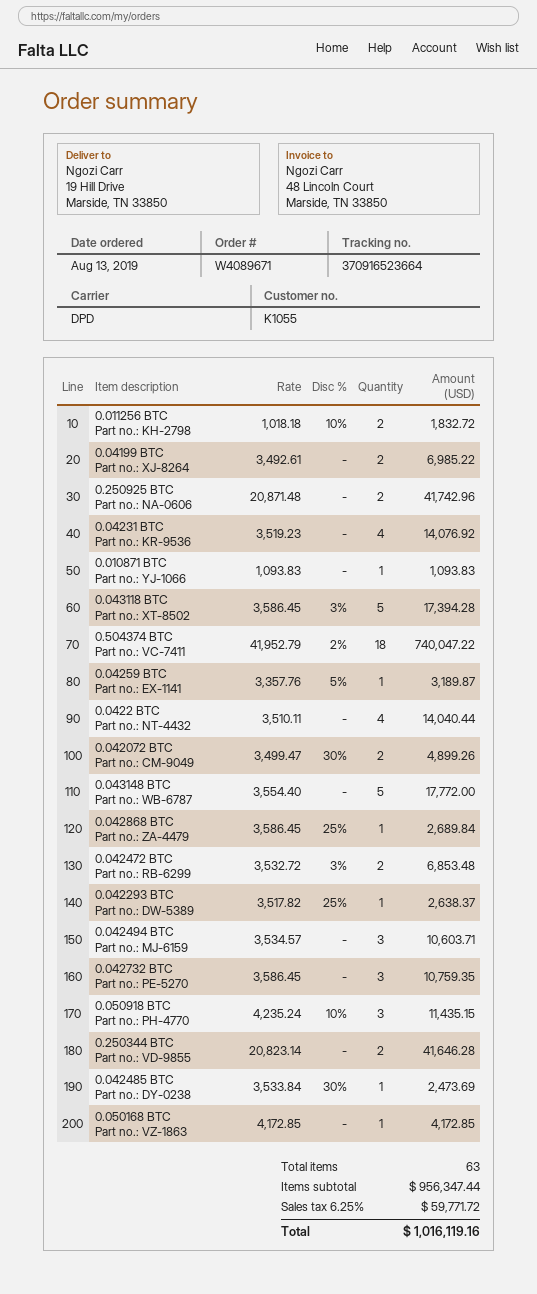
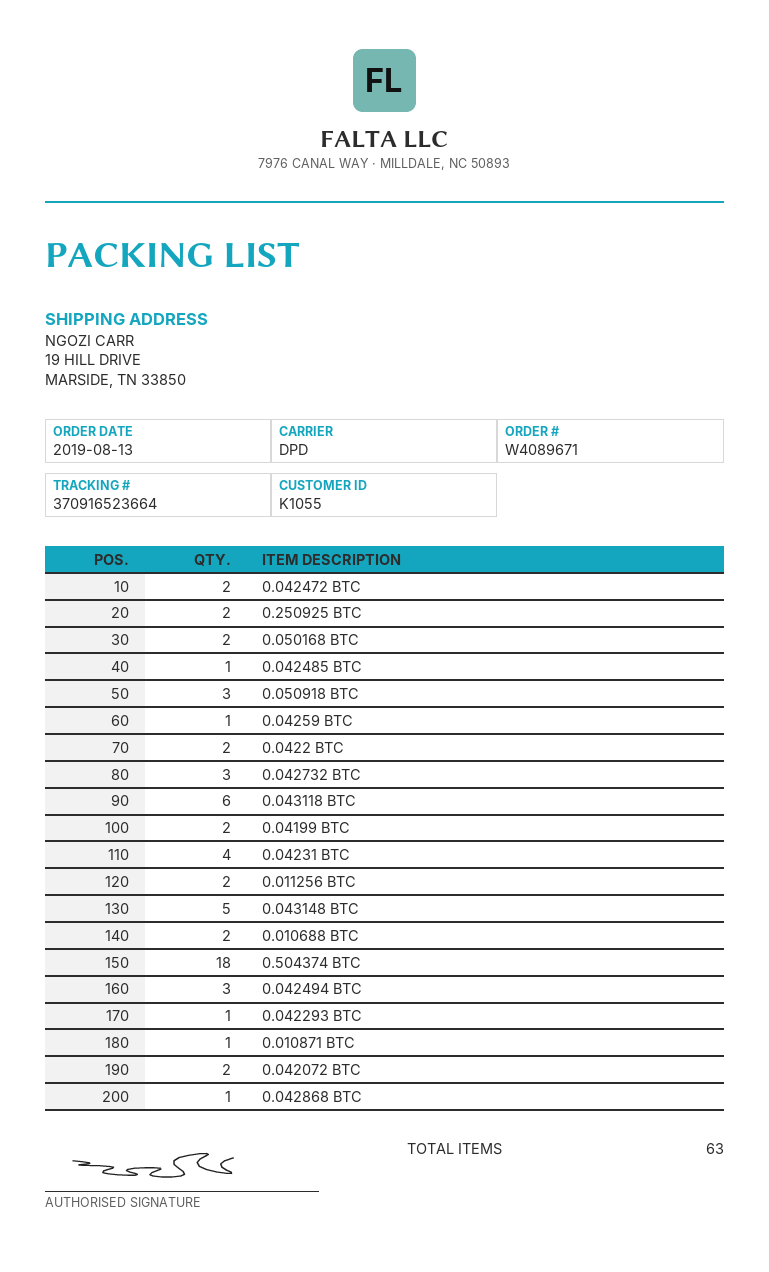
0.043118 BTC: 5 -> 6
0.0422 BTC: 4 -> 2
0.250344 BTC: 2 -> none
0.050168 BTC: 1 -> 2
0.010688 BTC: none -> 2

